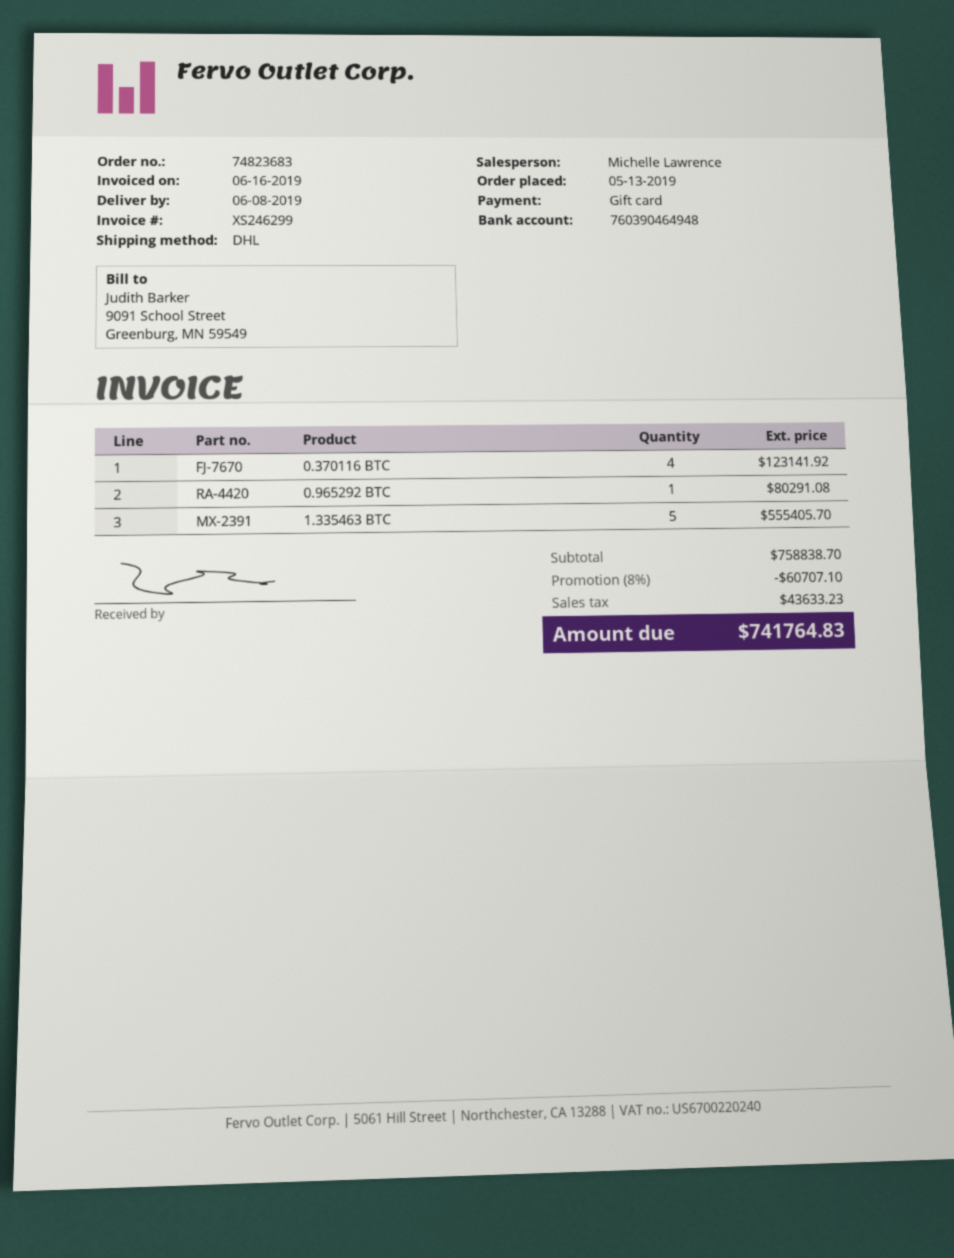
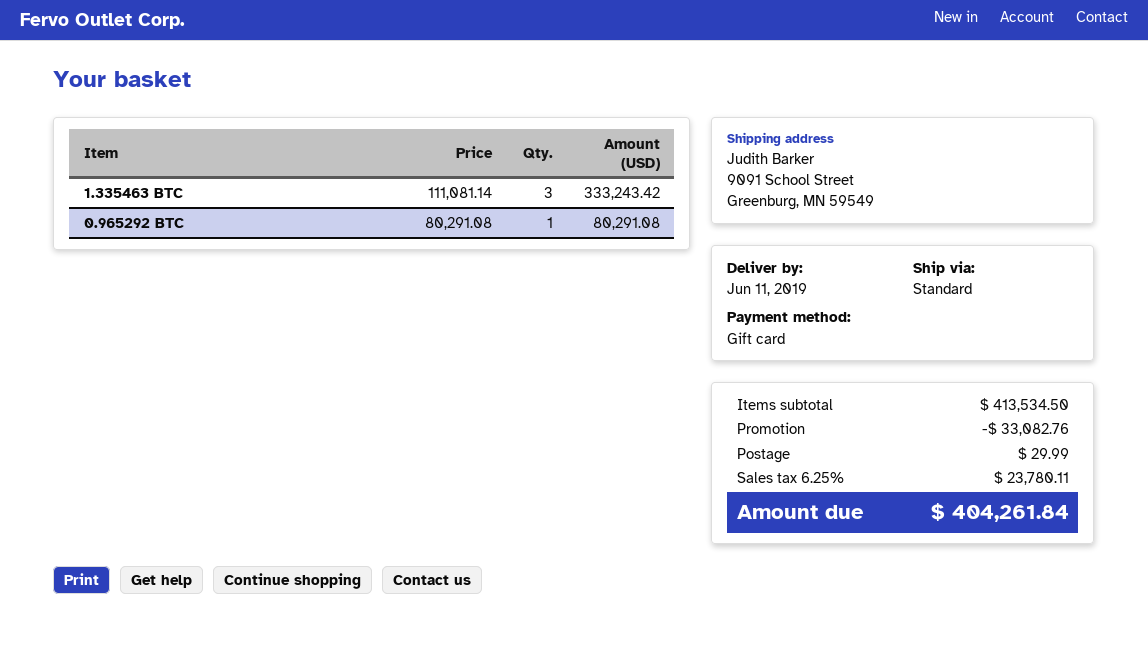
delivery date: 2019-06-08 -> 2019-06-11
shipping method: DHL -> standard
0.370116 BTC: 4 for 123141.92 -> none
1.335463 BTC: 5 for 555405.70 -> 3 for 333243.42
subtotal: 758838.70 -> 413534.50
discount: 60707.10 -> 33082.76
shipping: none -> 29.99
tax: 43633.23 -> 23780.11
total: 741764.83 -> 404261.84

